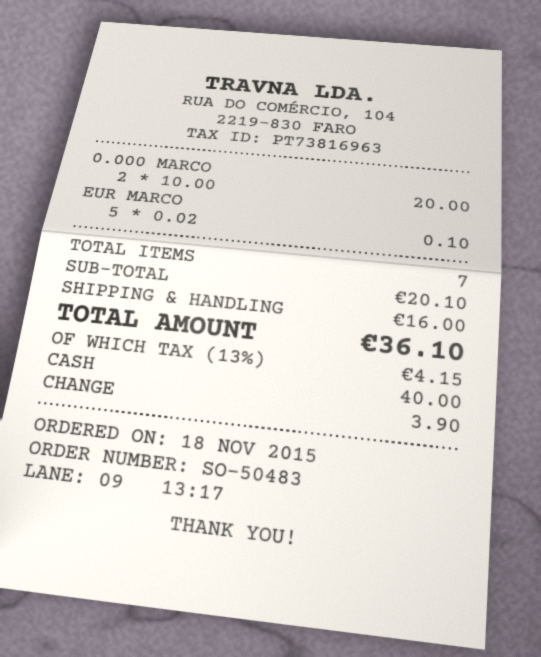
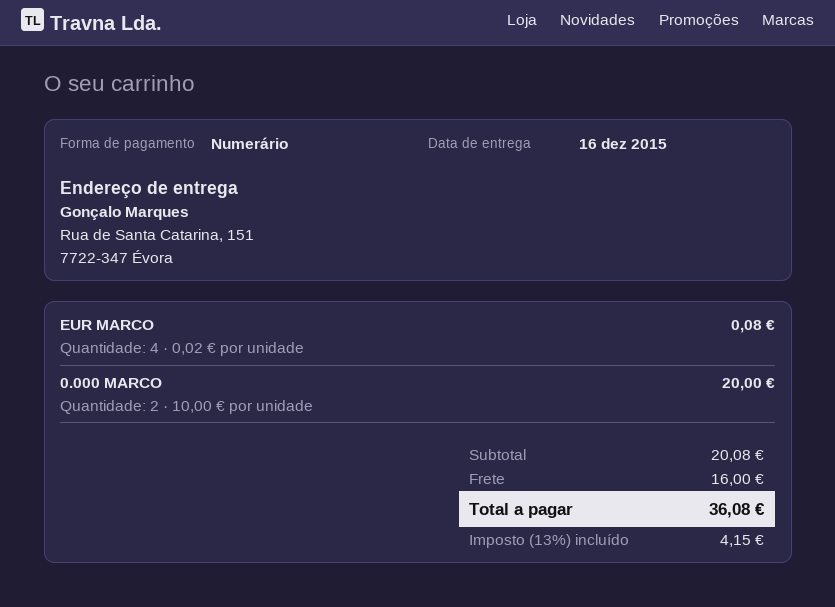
EUR MARCO: 5 x 0.02 = 0.10 -> 4 x 0.02 = 0.08
subtotal: 20.10 -> 20.08
total: 36.10 -> 36.08

